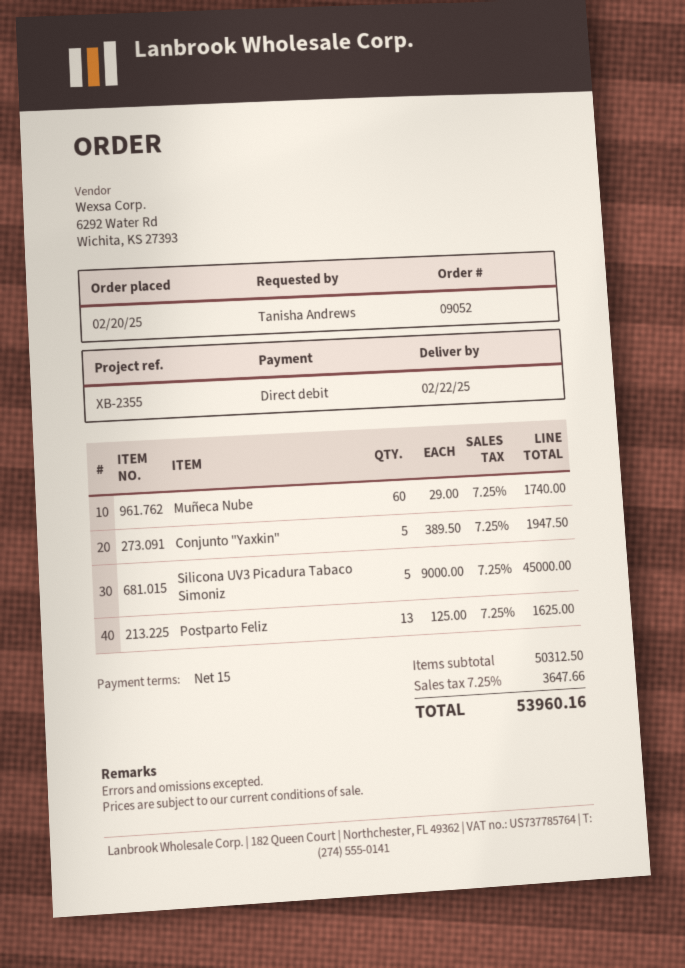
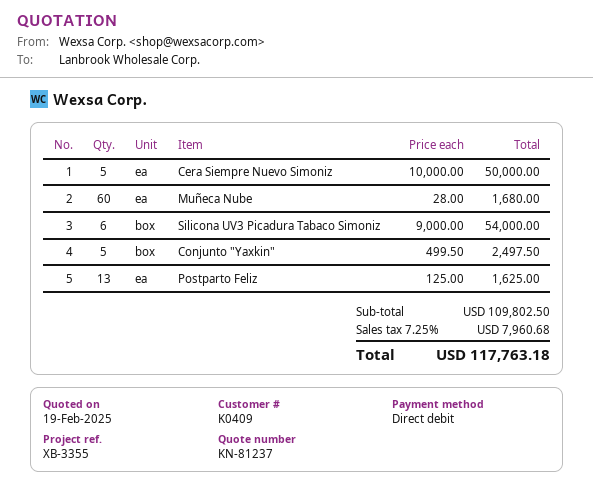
reference: XB-2355 -> XB-3355
Muñeca Nube: 60 x 29.00 = 1740.00 -> 60 x 28.00 = 1680.00
Conjunto "Yaxkin": 5 x 389.50 = 1947.50 -> 5 x 499.50 = 2497.50
Silicona UV3 Picadura Tabaco Simoniz: 5 x 9000.00 = 45000.00 -> 6 x 9000.00 = 54000.00
Cera Siempre Nuevo Simoniz: none -> 5 x 10000.00 = 50000.00
subtotal: 50312.50 -> 109802.50
tax: 7.25% = 3647.66 -> 7.25% = 7960.68
total: 53960.16 -> 117763.18

